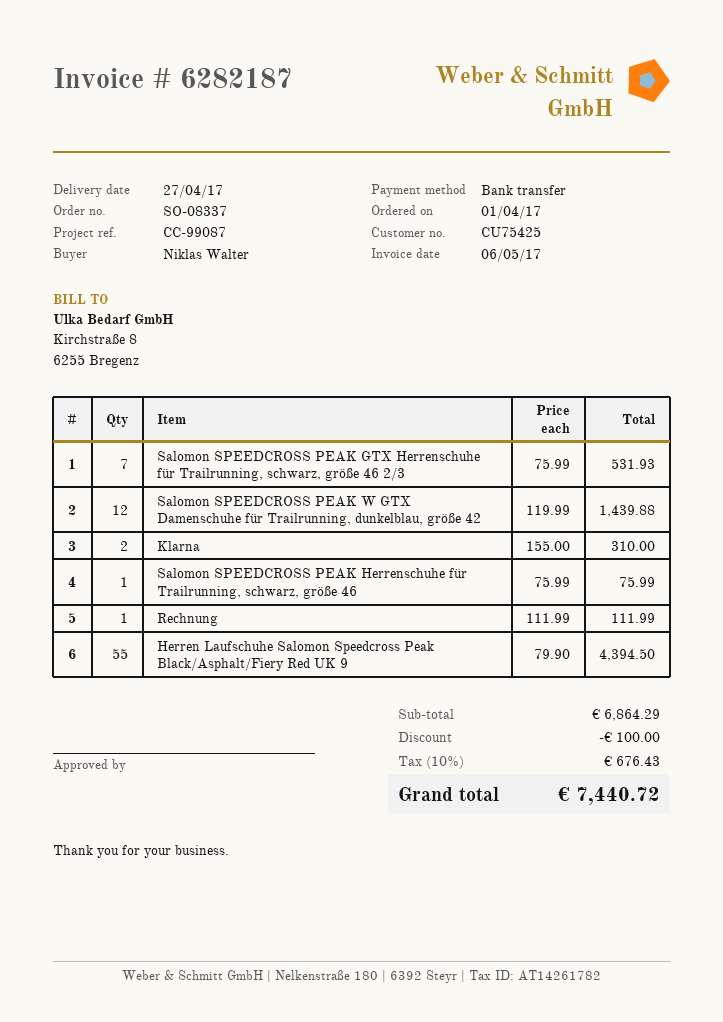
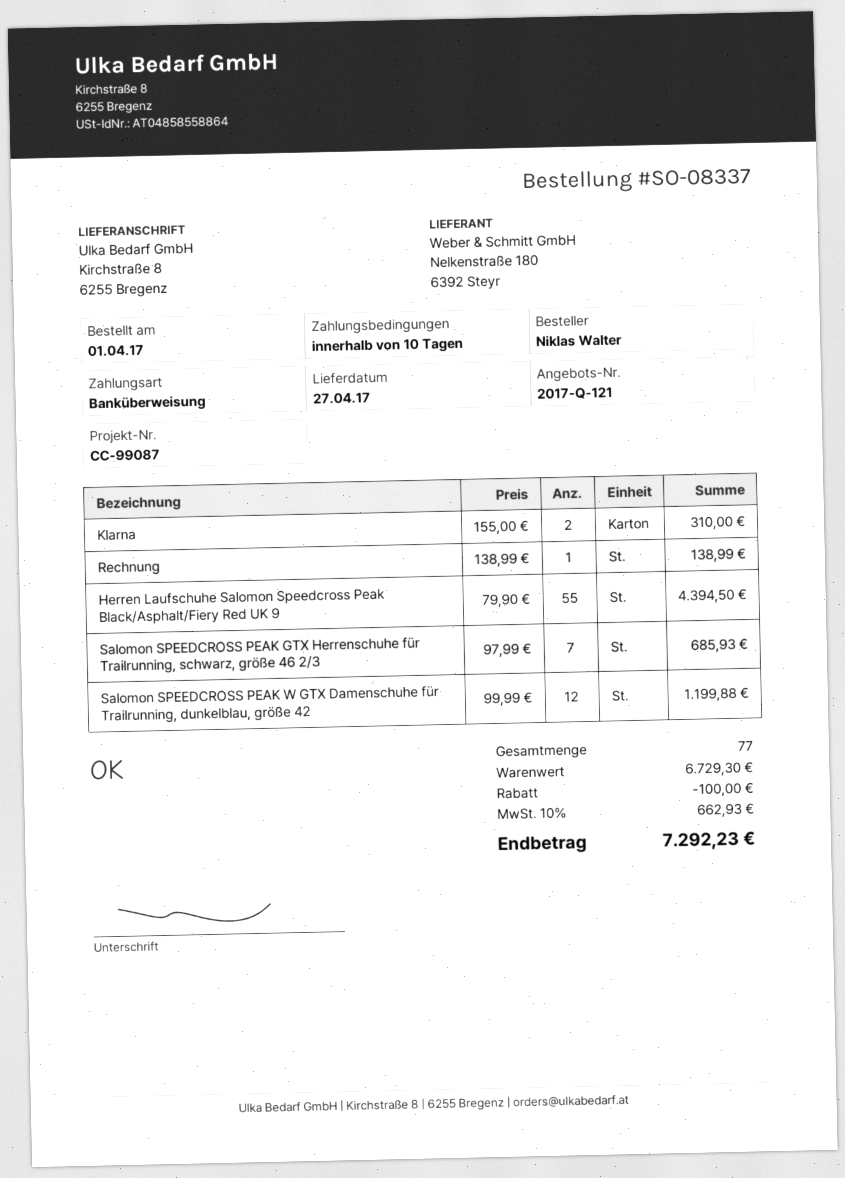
Salomon SPEEDCROSS PEAK GTX Herrenschuhe für Trailrunning, schwarz, größe 46 2/3: 7 x 75.99 = 531.93 -> 7 x 97.99 = 685.93
Salomon SPEEDCROSS PEAK W GTX Damenschuhe für Trailrunning, dunkelblau, größe 42: 12 x 119.99 = 1439.88 -> 12 x 99.99 = 1199.88
Salomon SPEEDCROSS PEAK Herrenschuhe für Trailrunning, schwarz, größe 46: 1 x 75.99 = 75.99 -> none
Rechnung: 1 x 111.99 = 111.99 -> 1 x 138.99 = 138.99
subtotal: 6864.29 -> 6729.30
tax: 10% = 676.43 -> 10% = 662.93
total: 7440.72 -> 7292.23

